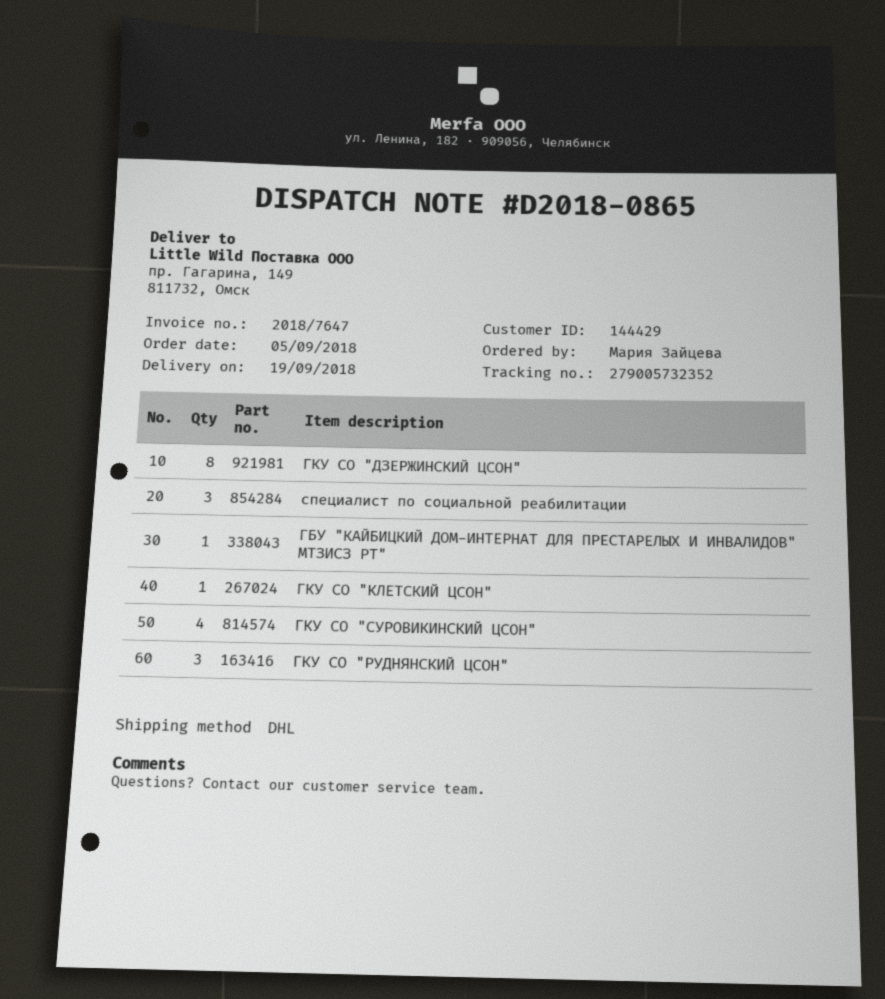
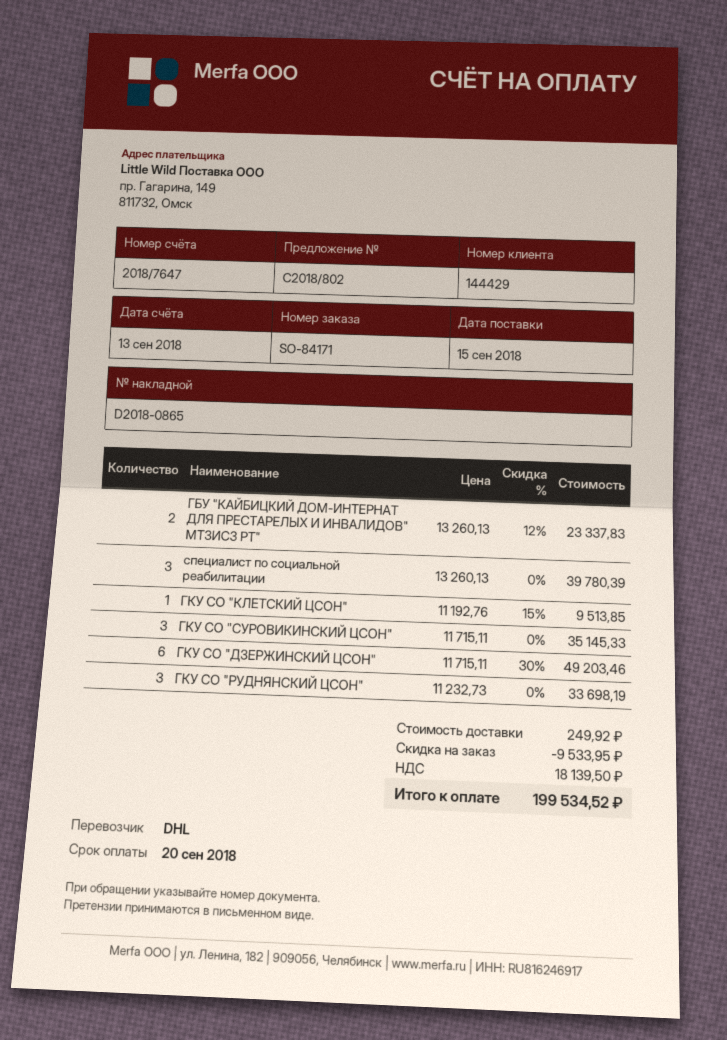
delivery date: 2018-09-19 -> 2018-09-15
ГКУ СО "ДЗЕРЖИНСКИЙ ЦСОН": 8 -> 6
ГБУ "КАЙБИЦКИЙ ДОМ-ИНТЕРНАТ ДЛЯ ПРЕСТАРЕЛЫХ И ИНВАЛИДОВ" МТЗИСЗ РТ": 1 -> 2
ГКУ СО "СУРОВИКИНСКИЙ ЦСОН": 4 -> 3

